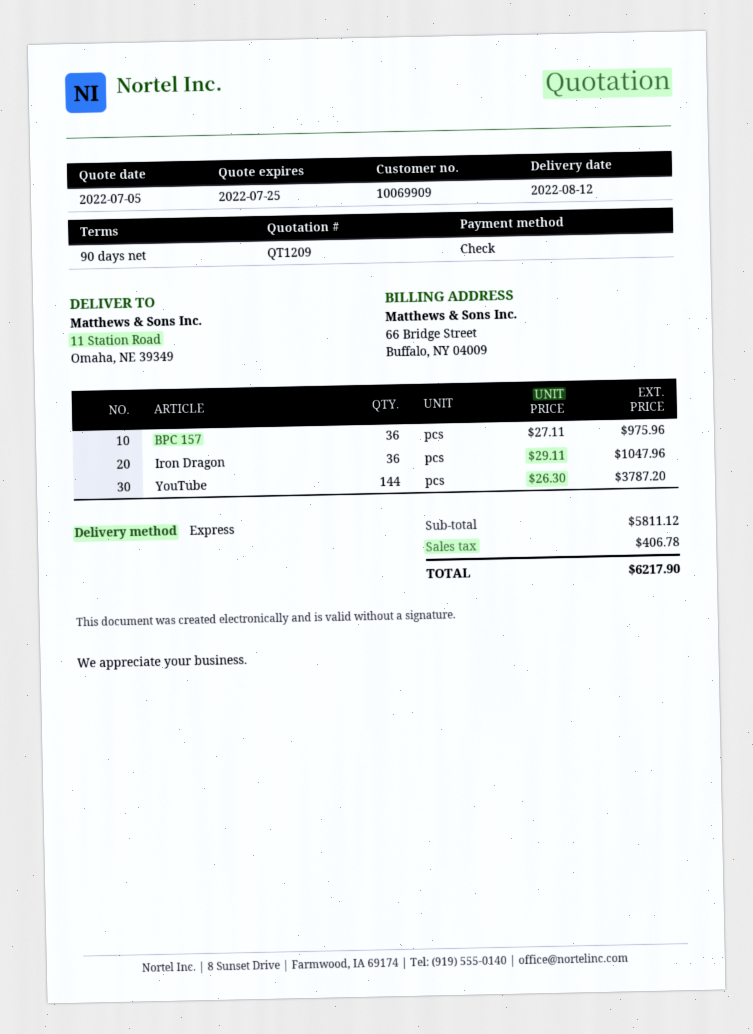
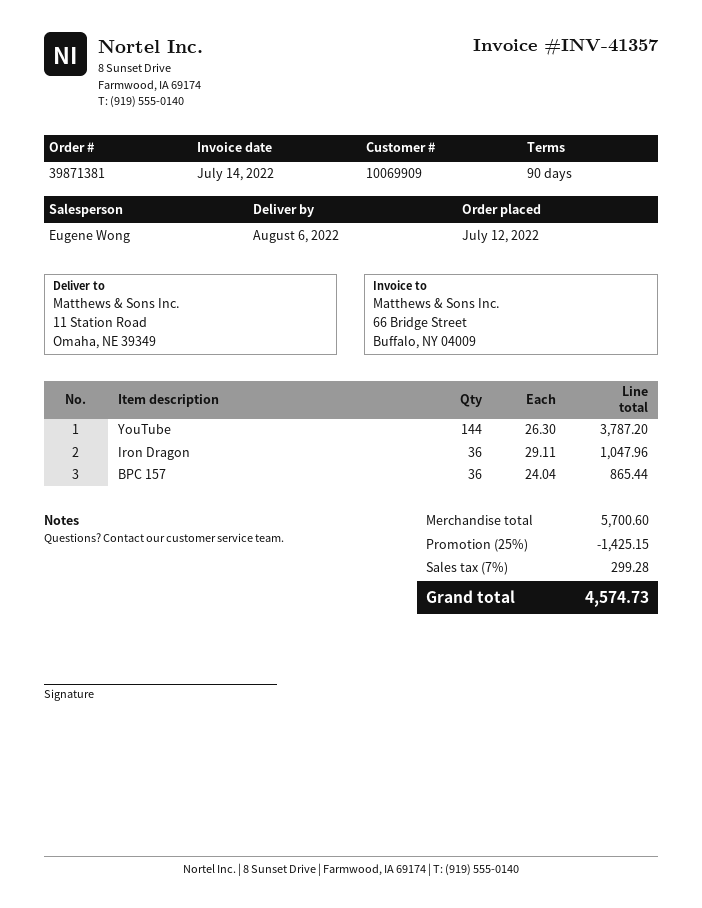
delivery date: 2022-08-12 -> 2022-08-06
BPC 157: 36 x 27.11 = 975.96 -> 36 x 24.04 = 865.44
subtotal: 5811.12 -> 5700.60
discount: none -> 25% = 1425.15
tax: 406.78 -> 299.28
total: 6217.90 -> 4574.73

